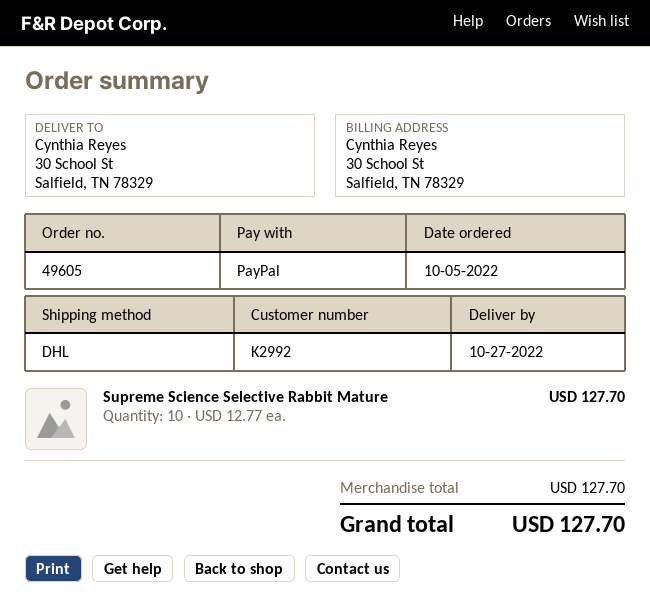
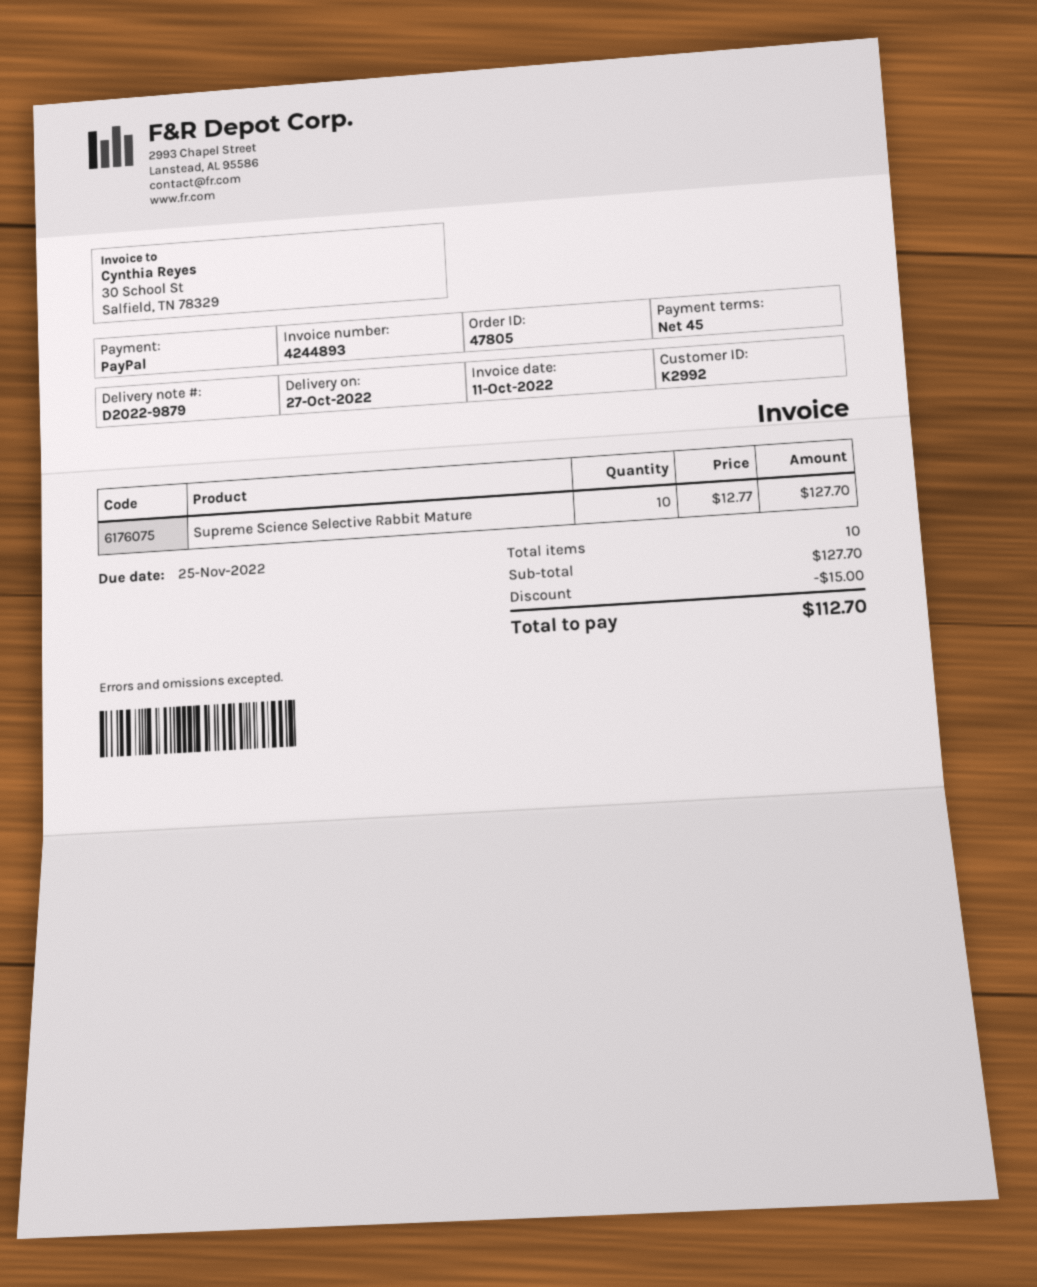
order number: 49605 -> 47805
discount: none -> 15.00
total: 127.70 -> 112.70

